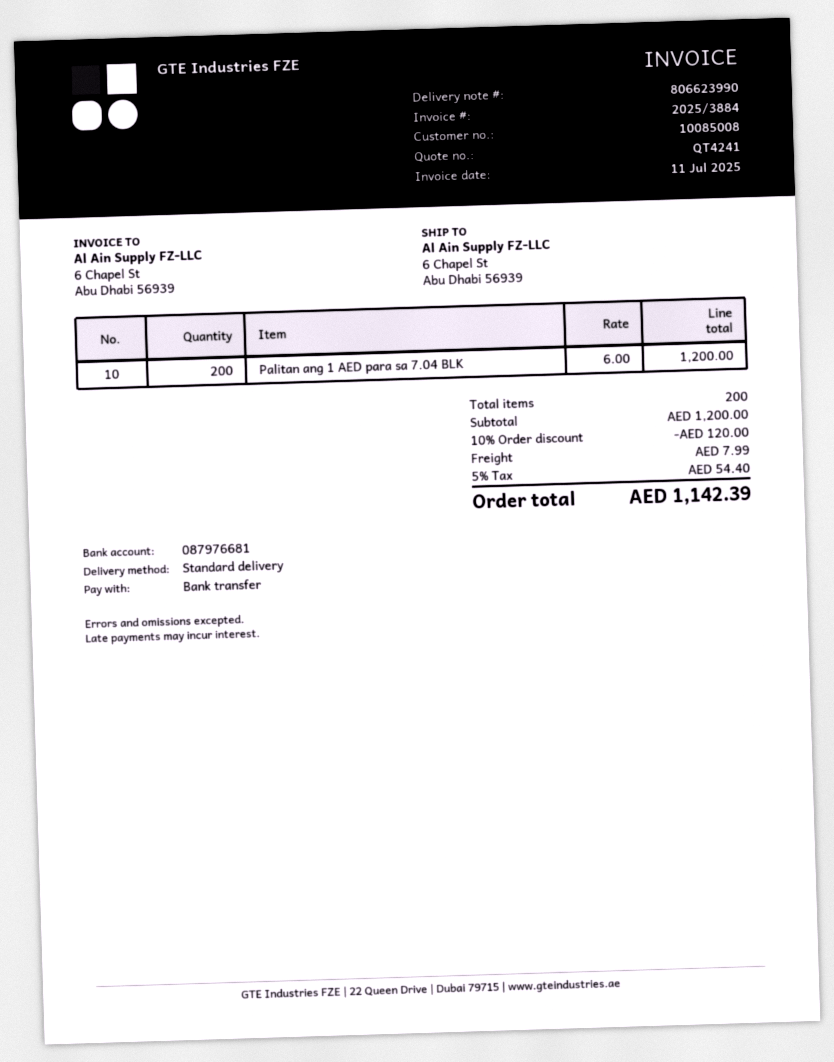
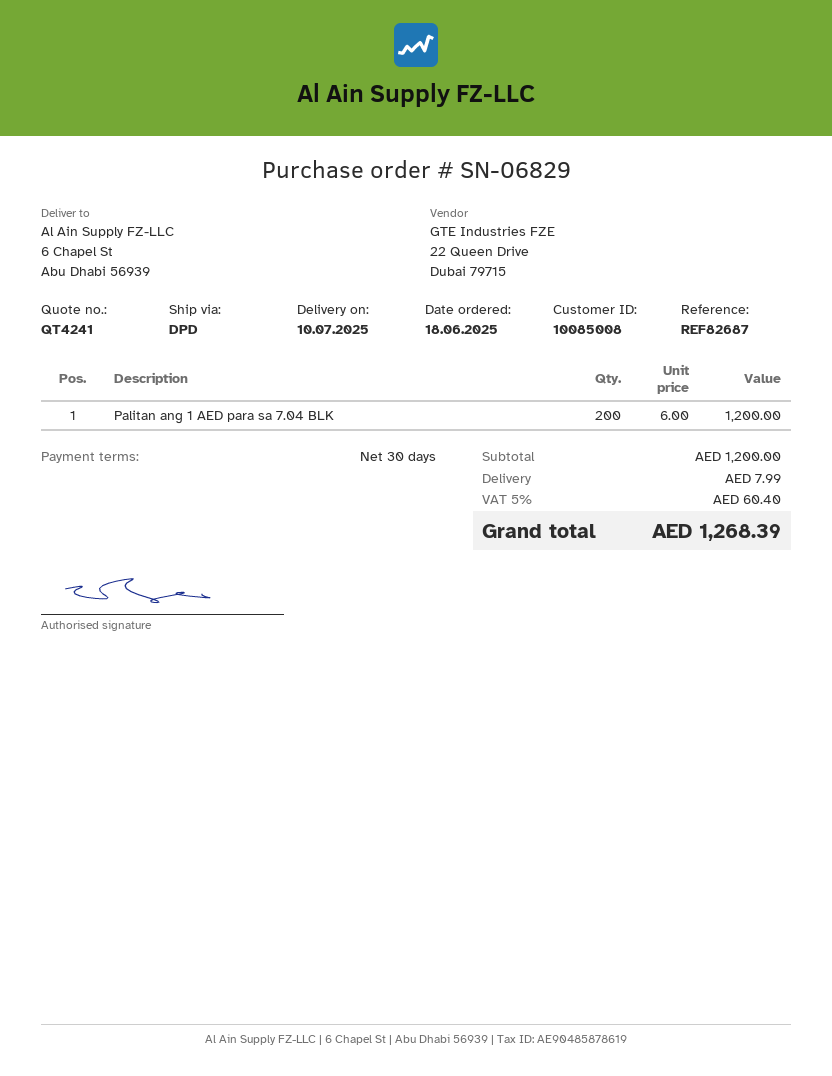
shipping method: standard -> DPD
discount: 10% = 120.00 -> none
tax: 5% = 54.40 -> 5% = 60.40
total: 1142.39 -> 1268.39

